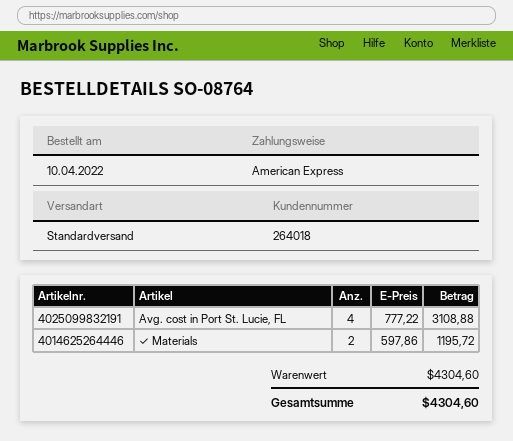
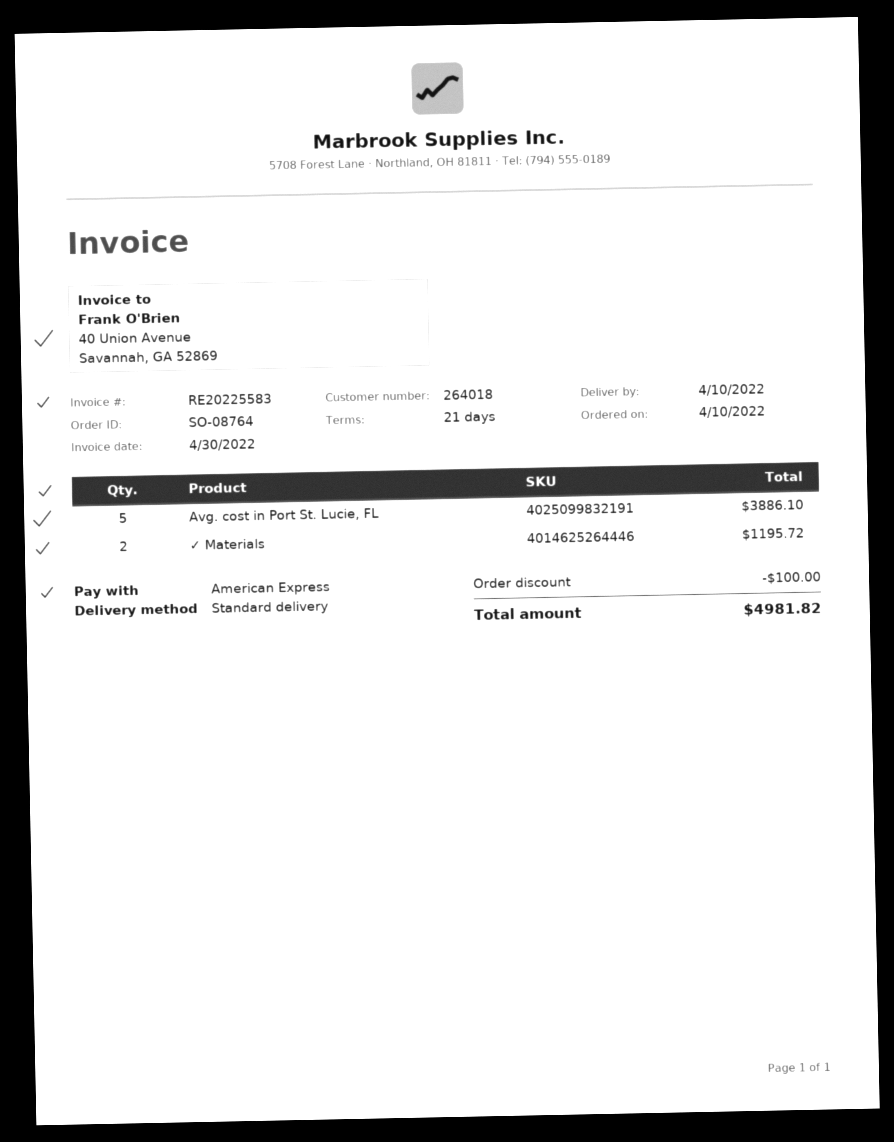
Avg. cost in Port St. Lucie, FL: 4 for 3108.88 -> 5 for 3886.10
discount: none -> 100.00
total: 4304.60 -> 4981.82

